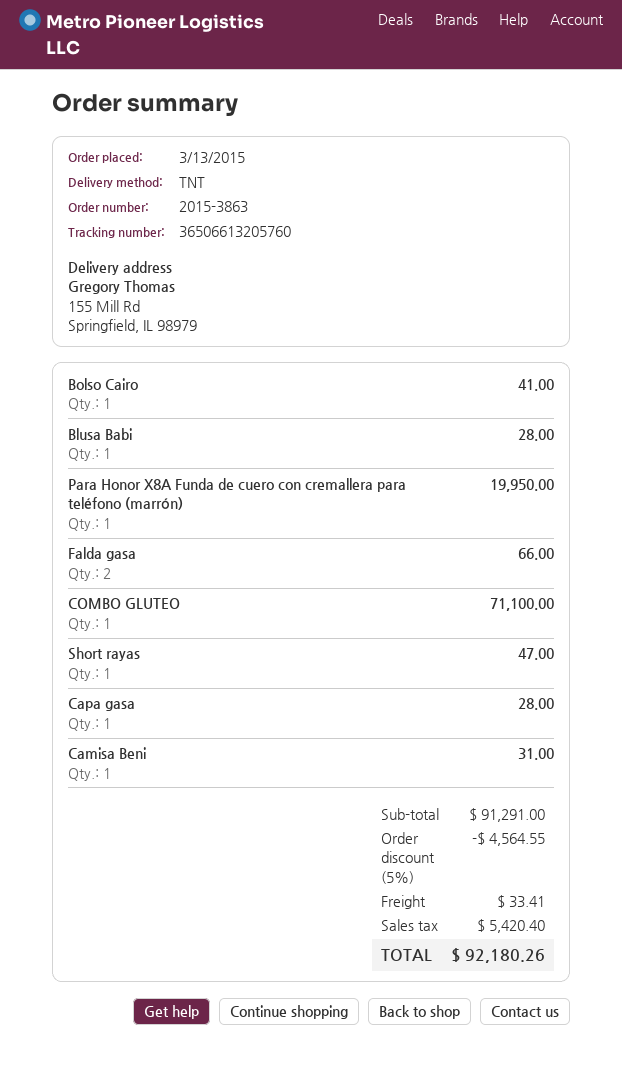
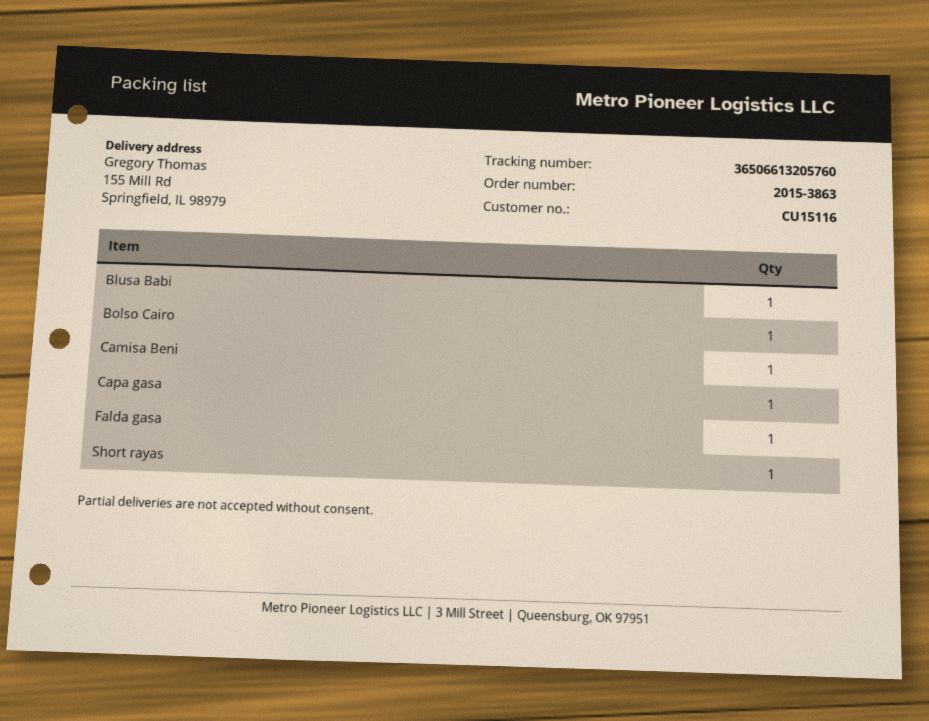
Para Honor X8A Funda de cuero con cremallera para teléfono (marrón): 1 -> none
Falda gasa: 2 -> 1
COMBO GLUTEO: 1 -> none

